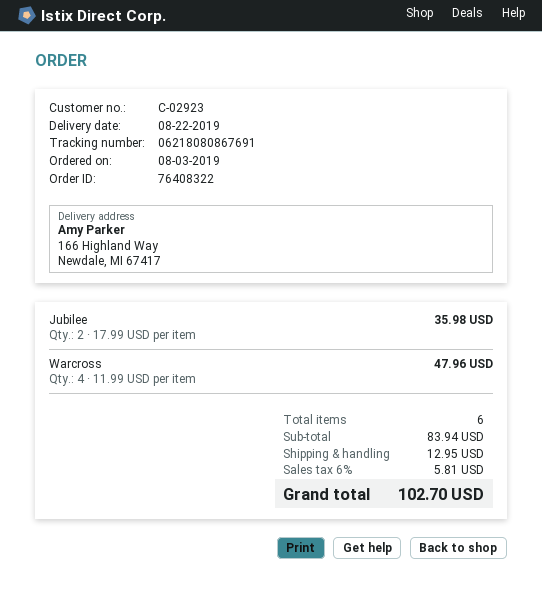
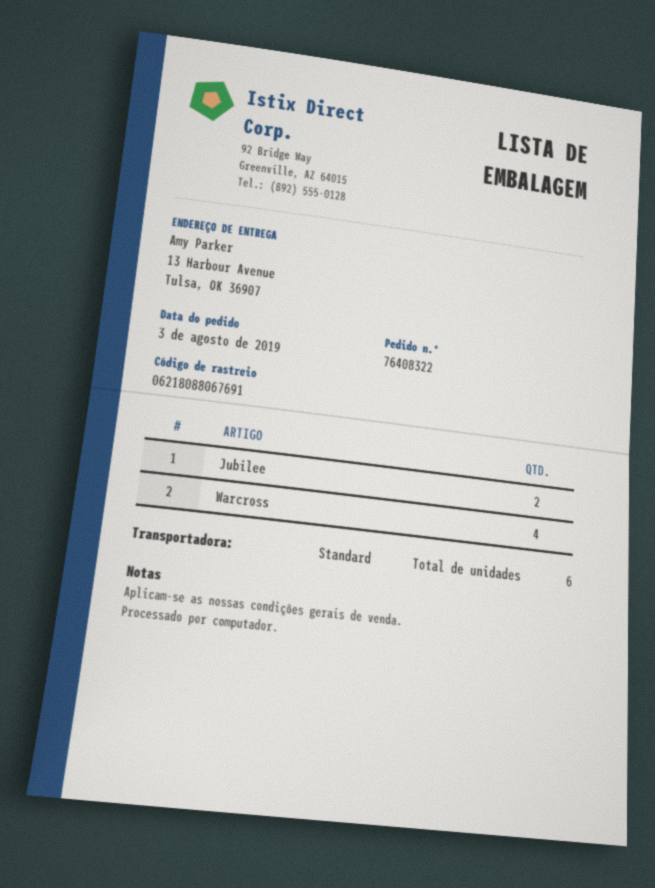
tracking number: 06218080867691 -> 06218088067691
ship to: 166 Highland Way, Newdale, MI 67417 -> 13 Harbour Avenue, Tulsa, OK 36907

